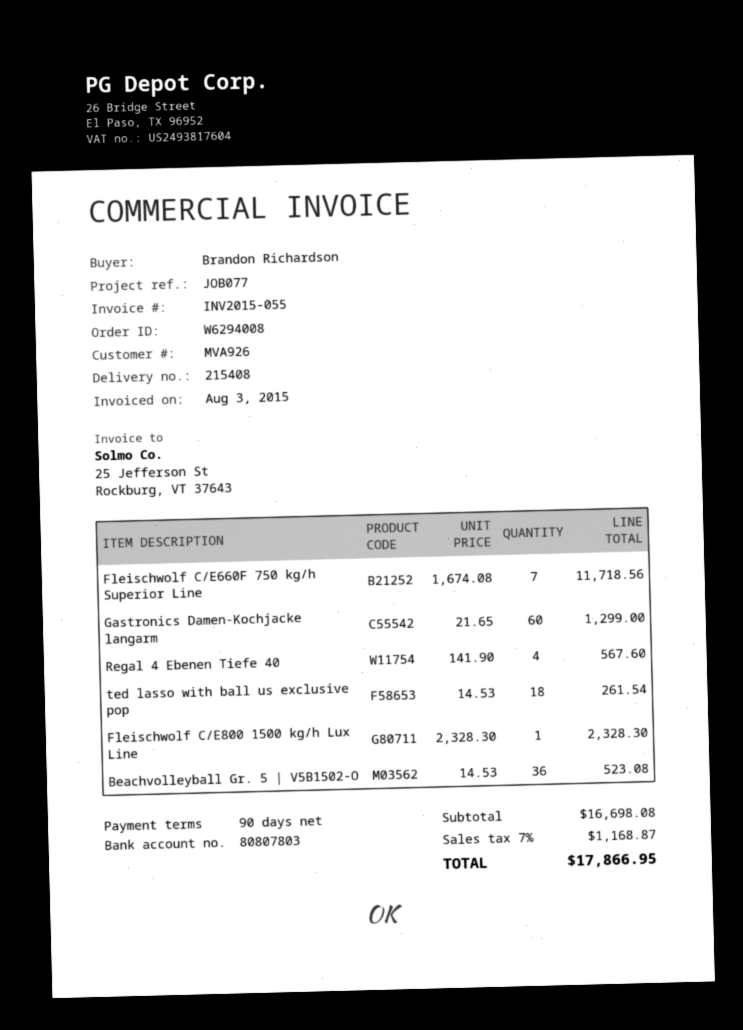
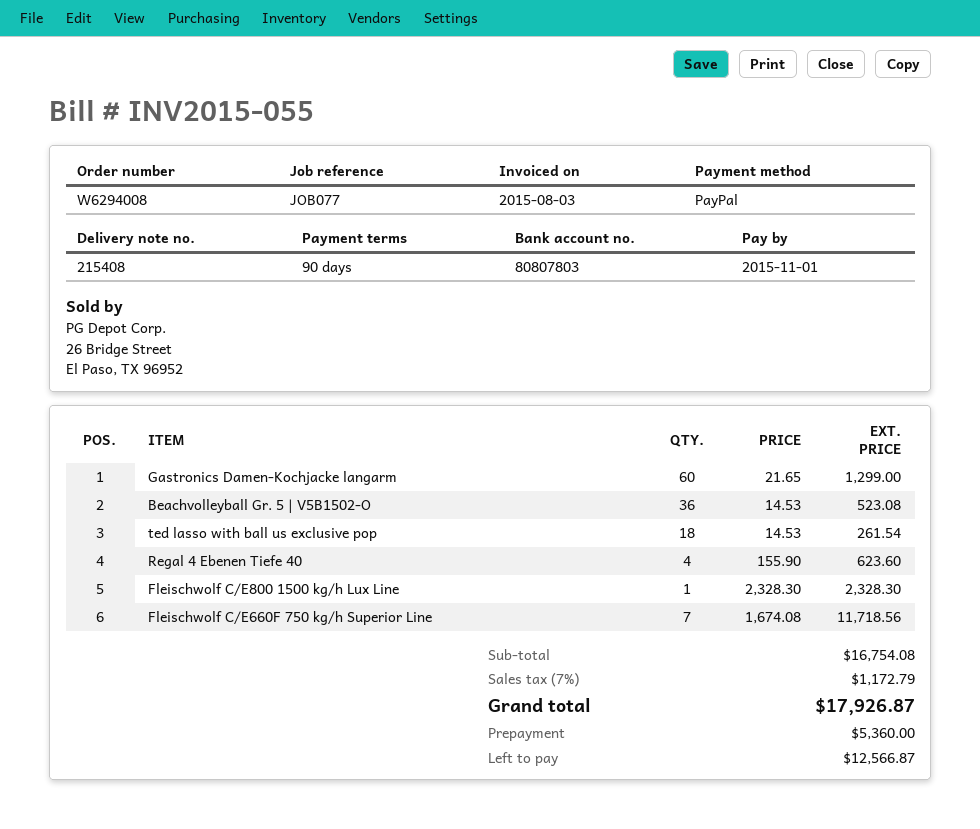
Regal 4 Ebenen Tiefe 40: 4 x 141.90 = 567.60 -> 4 x 155.90 = 623.60
subtotal: 16698.08 -> 16754.08
tax: 7% = 1168.87 -> 7% = 1172.79
total: 17866.95 -> 17926.87

